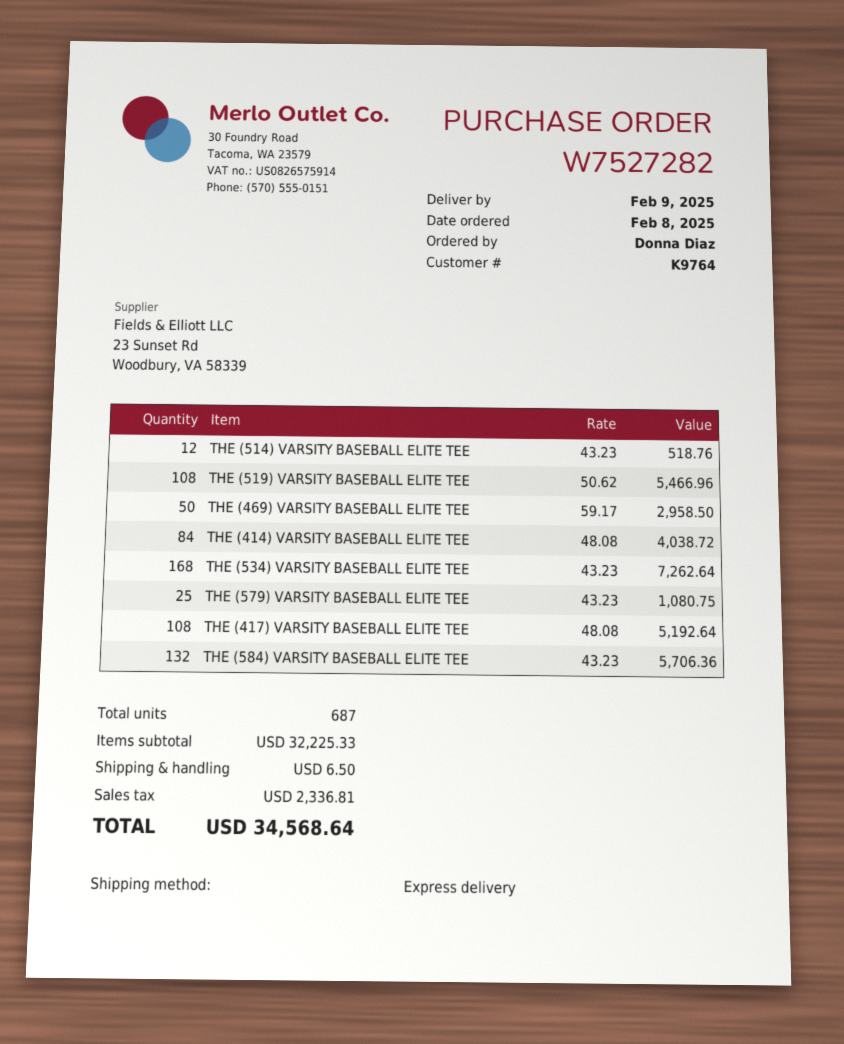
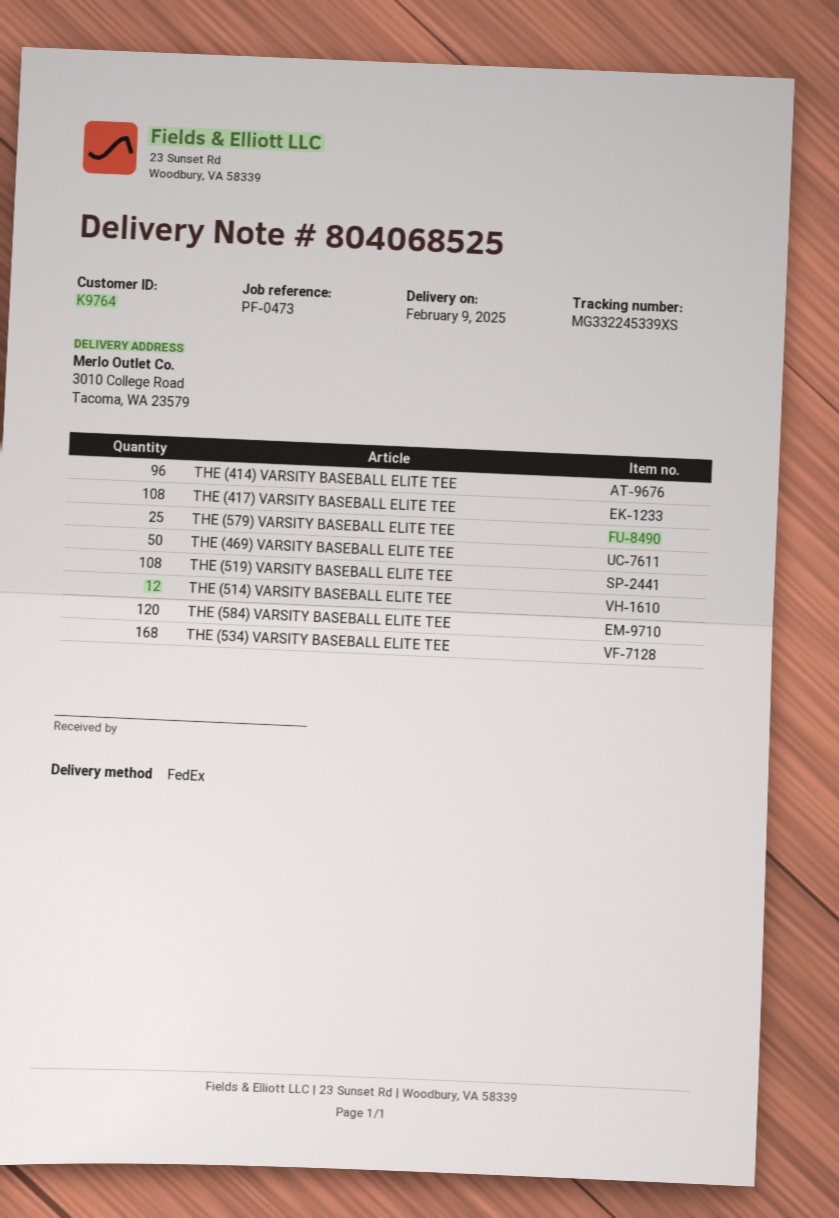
shipping method: express -> FedEx
THE (414) VARSITY BASEBALL ELITE TEE: 84 -> 96
THE (584) VARSITY BASEBALL ELITE TEE: 132 -> 120

